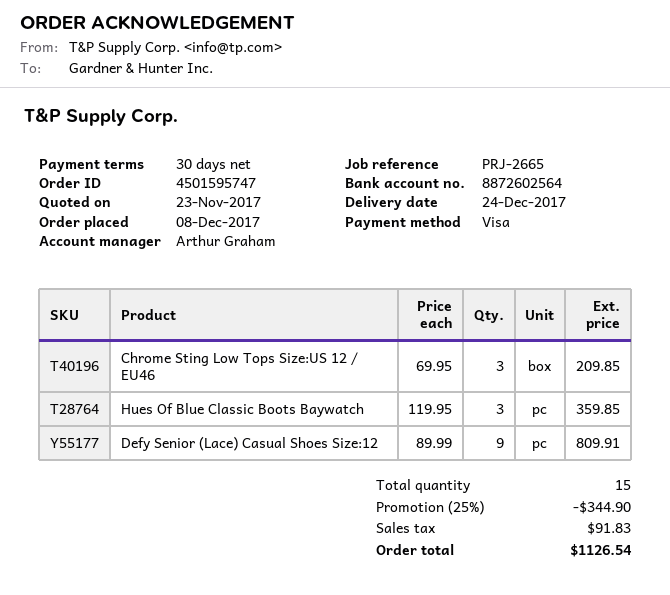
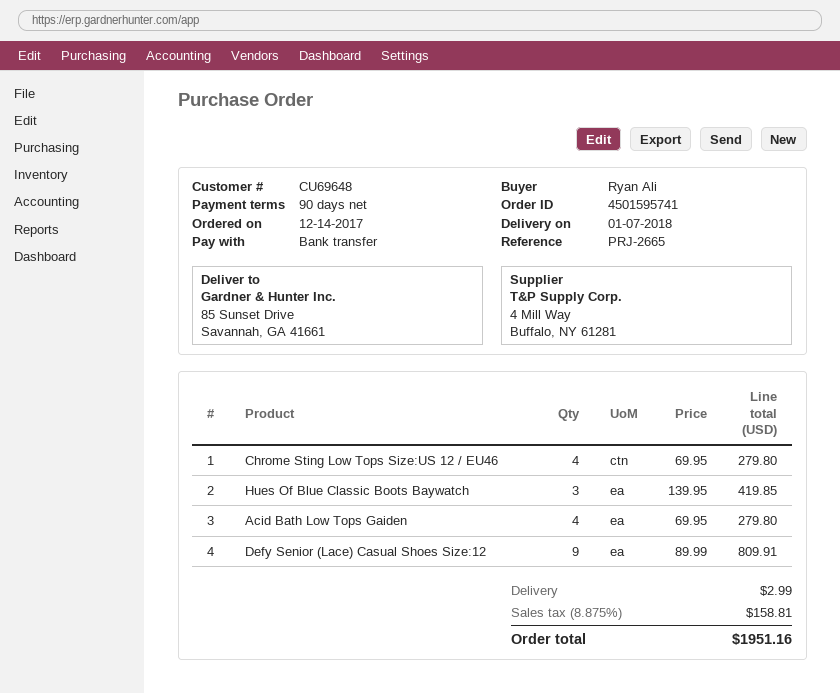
order number: 4501595747 -> 4501595741
order date: 2017-12-08 -> 2017-12-14
delivery date: 2017-12-24 -> 2018-01-07
payment terms: 30 days -> 90 days
payment method: Visa -> bank transfer
Chrome Sting Low Tops Size:US 12 / EU46: 3 x 69.95 = 209.85 -> 4 x 69.95 = 279.80
Hues Of Blue Classic Boots Baywatch: 3 x 119.95 = 359.85 -> 3 x 139.95 = 419.85
Acid Bath Low Tops Gaiden: none -> 4 x 69.95 = 279.80
discount: 25% = 344.90 -> none
shipping: none -> 2.99
tax: 91.83 -> 158.81
total: 1126.54 -> 1951.16

